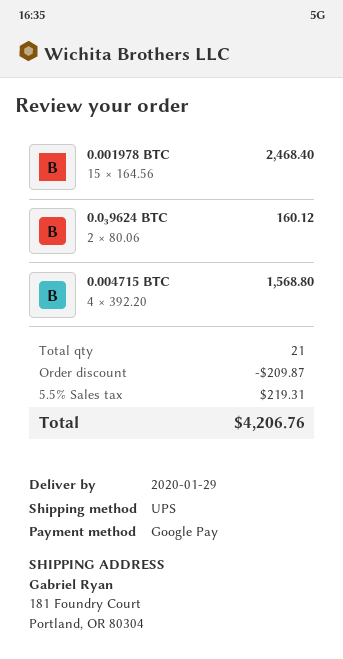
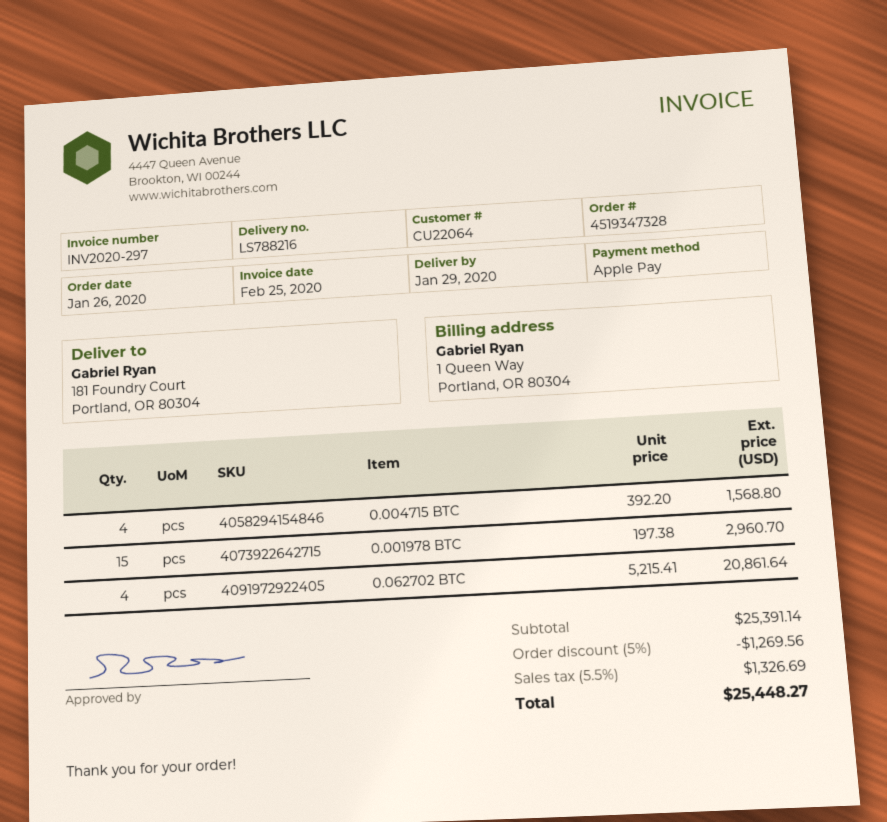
payment method: Google Pay -> Apple Pay
0.001978 BTC: 15 x 164.56 = 2468.40 -> 15 x 197.38 = 2960.70
0.0₃9624 BTC: 2 x 80.06 = 160.12 -> none
0.062702 BTC: none -> 4 x 5215.41 = 20861.64
discount: 209.87 -> 1269.56
tax: 5.5% = 219.31 -> 5.5% = 1326.69
total: 4206.76 -> 25448.27

